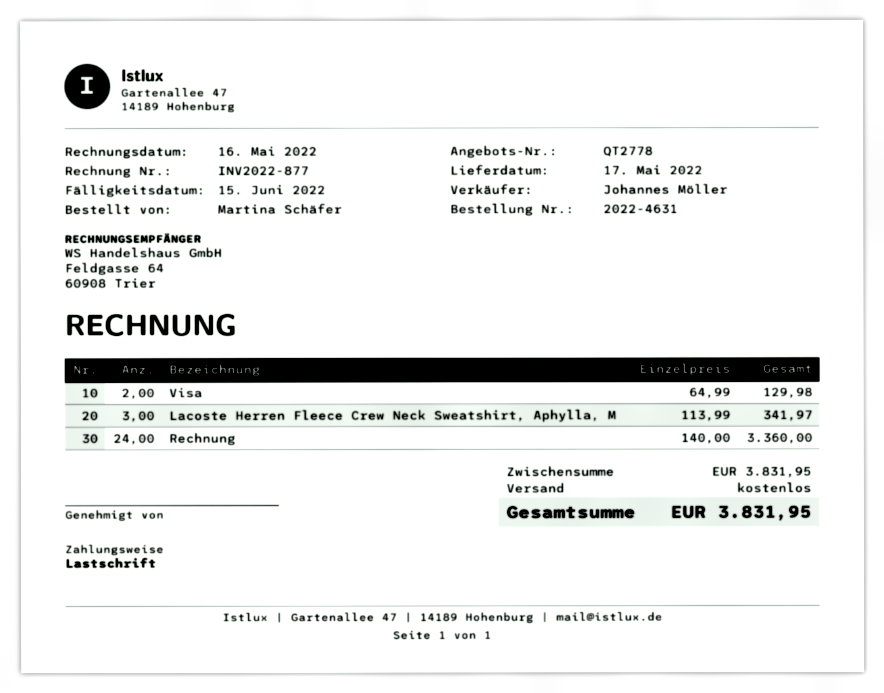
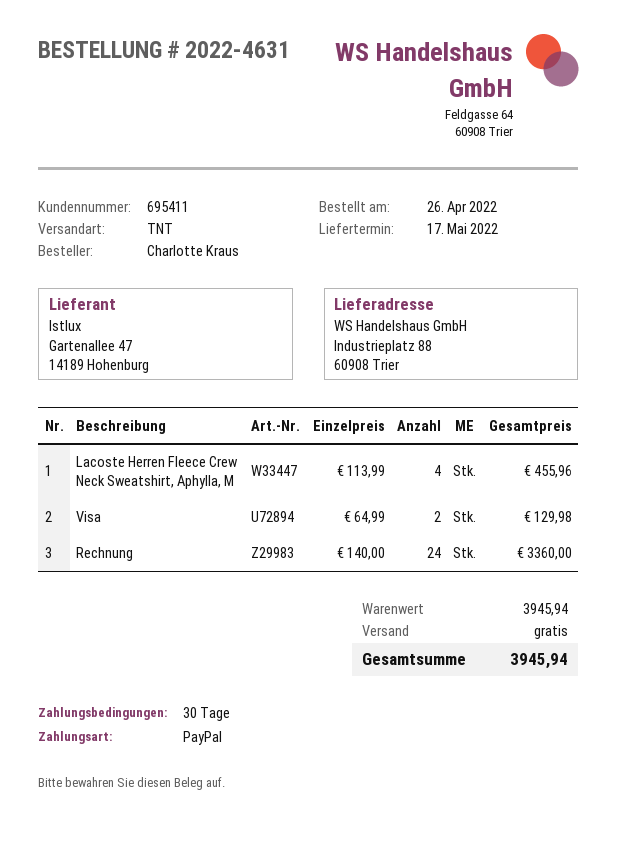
ordered by: Martina Schäfer -> Charlotte Kraus
payment method: direct debit -> PayPal
Lacoste Herren Fleece Crew Neck Sweatshirt, Aphylla, M: 3 x 113.99 = 341.97 -> 4 x 113.99 = 455.96
subtotal: 3831.95 -> 3945.94
total: 3831.95 -> 3945.94

